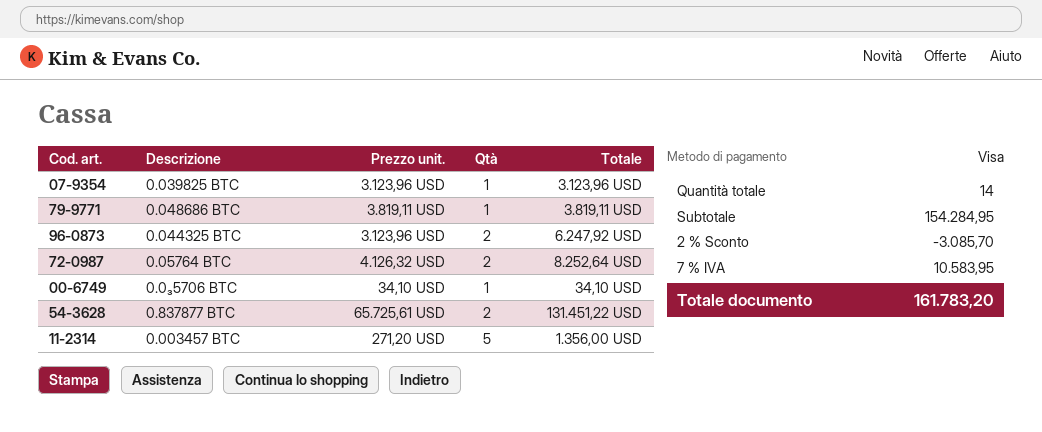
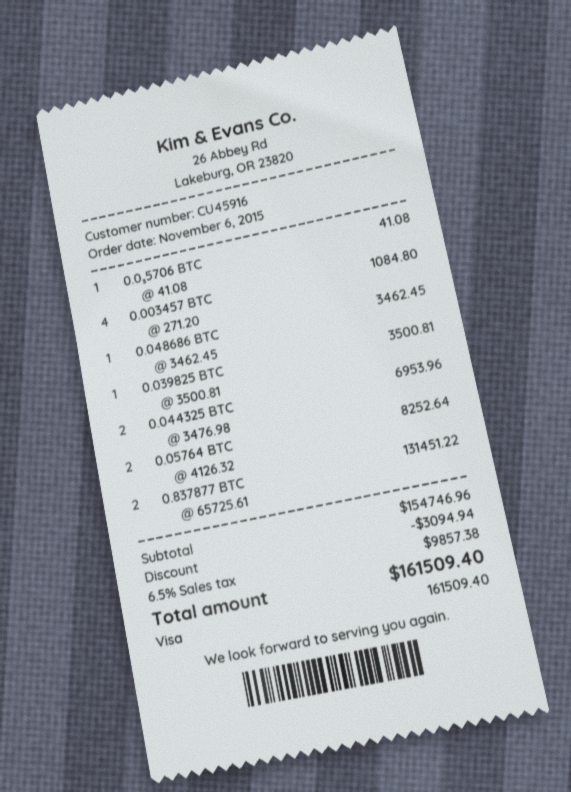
0.039825 BTC: 1 x 3123.96 = 3123.96 -> 1 x 3500.81 = 3500.81
0.048686 BTC: 1 x 3819.11 = 3819.11 -> 1 x 3462.45 = 3462.45
0.044325 BTC: 2 x 3123.96 = 6247.92 -> 2 x 3476.98 = 6953.96
0.0₃5706 BTC: 1 x 34.10 = 34.10 -> 1 x 41.08 = 41.08
0.003457 BTC: 5 x 271.20 = 1356.00 -> 4 x 271.20 = 1084.80
subtotal: 154284.95 -> 154746.96
discount: 3085.70 -> 3094.94
tax: 7% = 10583.95 -> 6.5% = 9857.38
total: 161783.20 -> 161509.40

